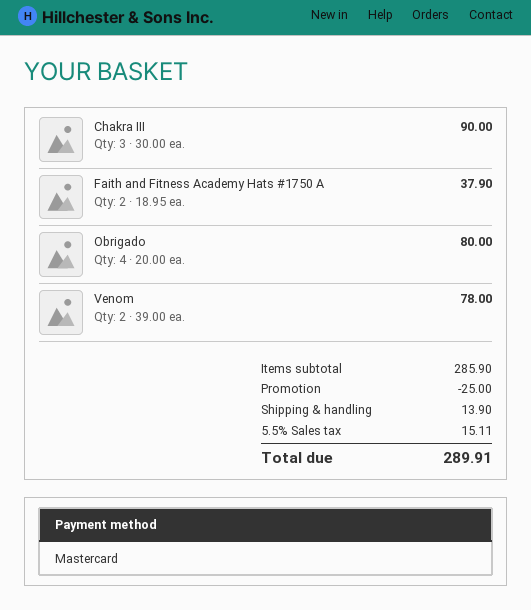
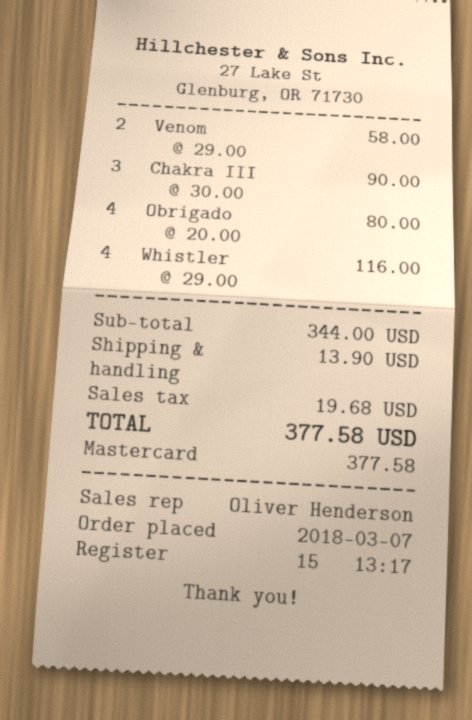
Faith and Fitness Academy Hats #1750 A: 2 x 18.95 = 37.90 -> none
Venom: 2 x 39.00 = 78.00 -> 2 x 29.00 = 58.00
Whistler: none -> 4 x 29.00 = 116.00
subtotal: 285.90 -> 344.00
discount: 25.00 -> none
tax: 15.11 -> 19.68
total: 289.91 -> 377.58

